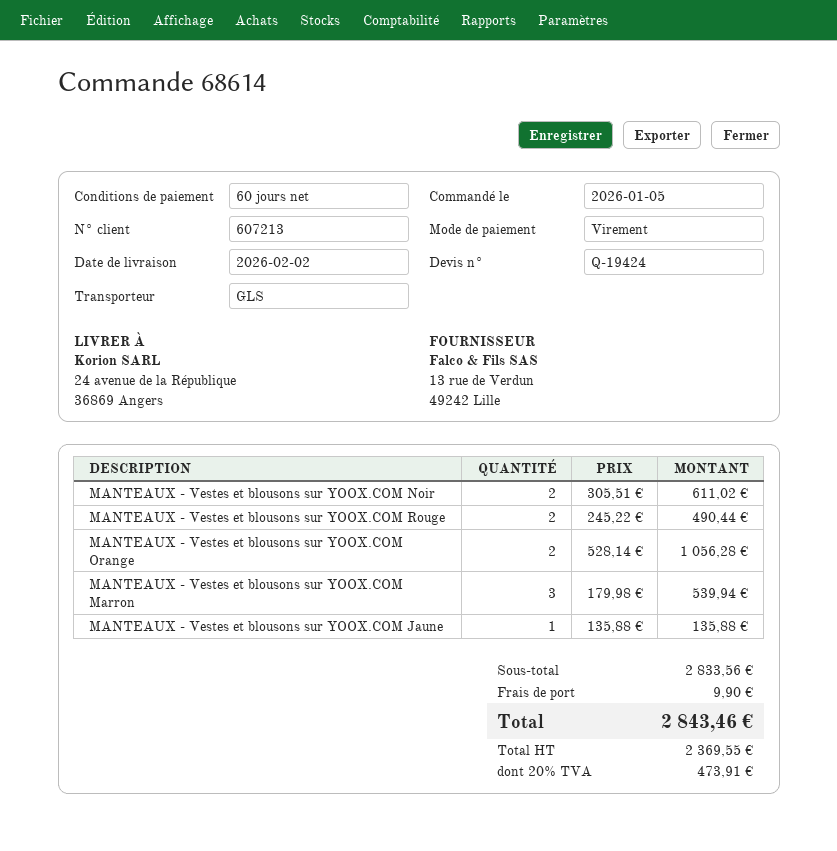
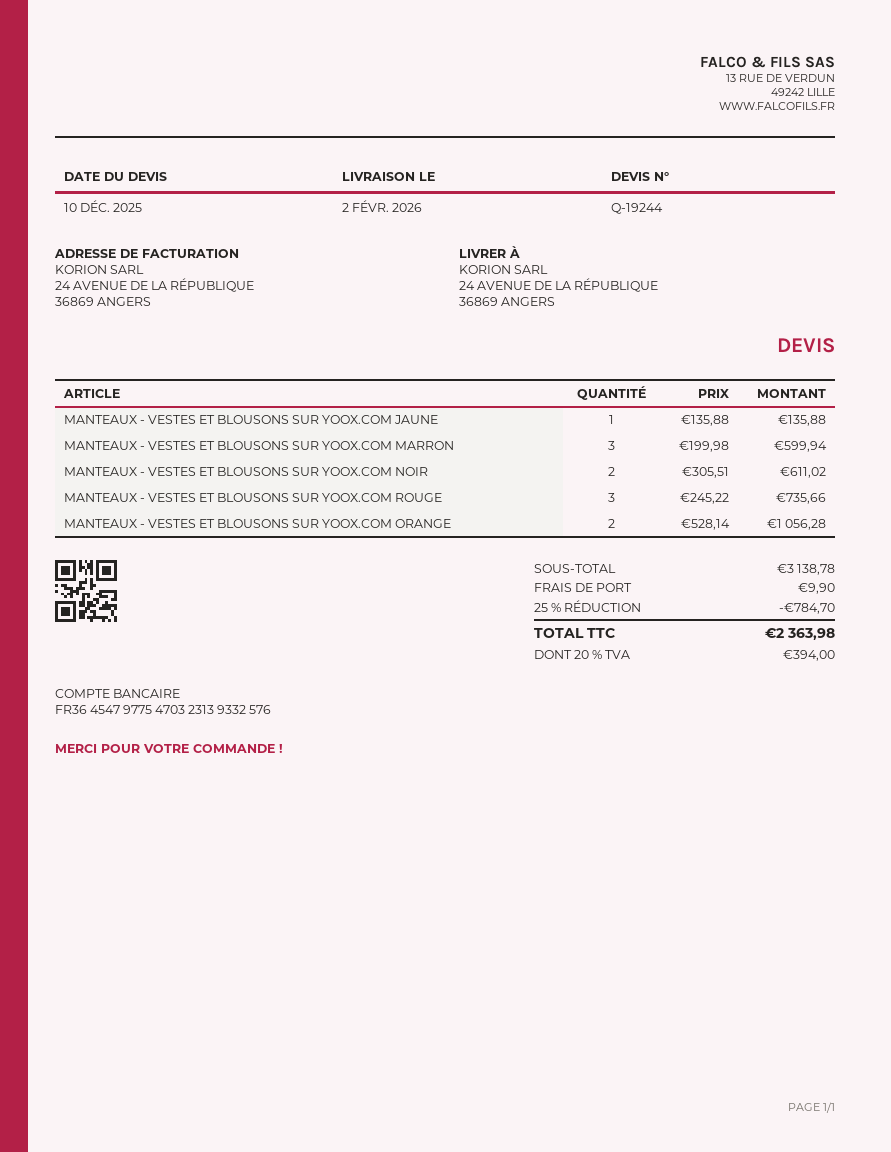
quote number: Q-19424 -> Q-19244
MANTEAUX - Vestes et blousons sur YOOX.COM Rouge: 2 x 245.22 = 490.44 -> 3 x 245.22 = 735.66
MANTEAUX - Vestes et blousons sur YOOX.COM Marron: 3 x 179.98 = 539.94 -> 3 x 199.98 = 599.94
subtotal: 2833.56 -> 3138.78
discount: none -> 25% = 784.70
tax: 20% = 473.91 -> 20% = 394.00
total: 2843.46 -> 2363.98

